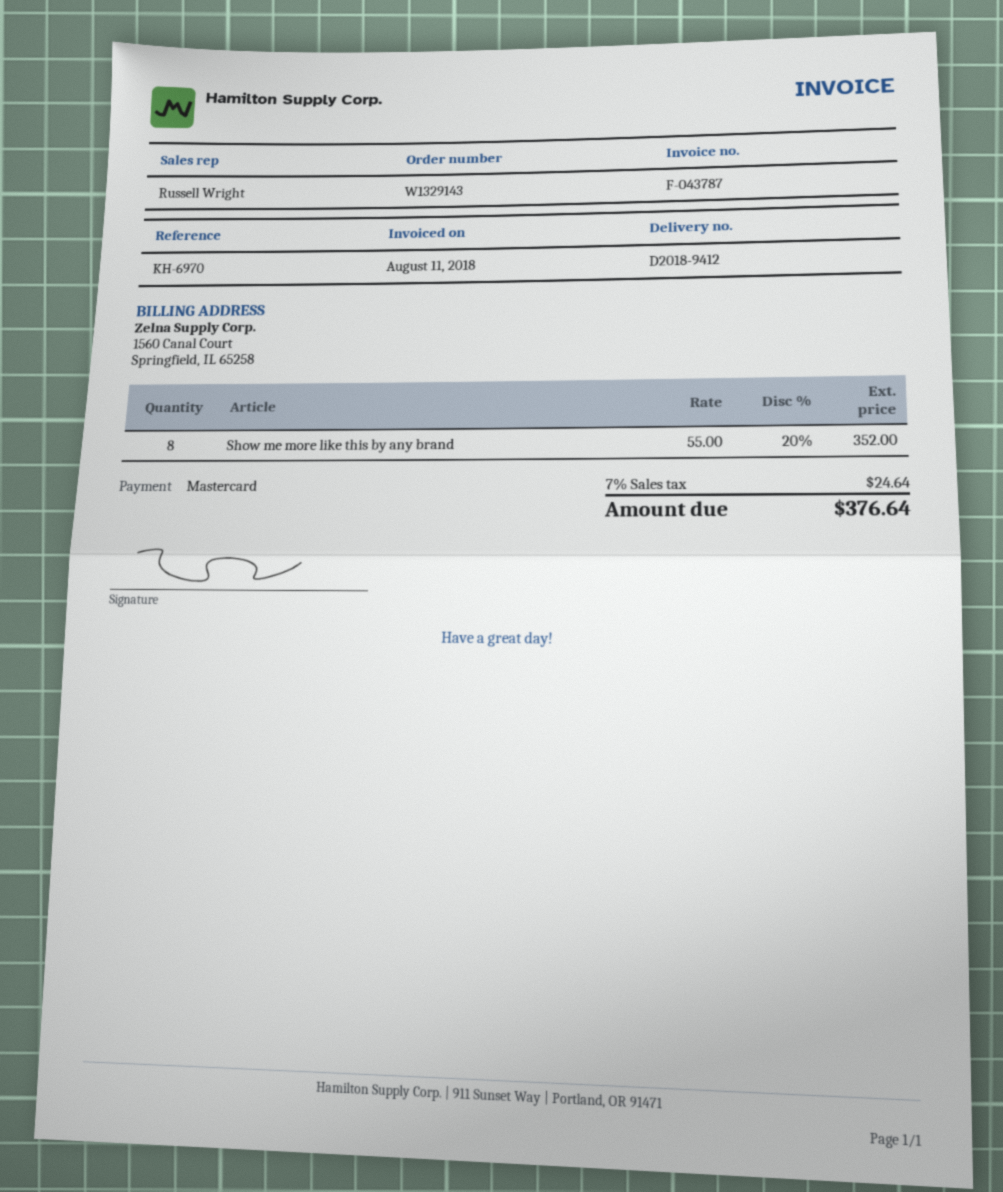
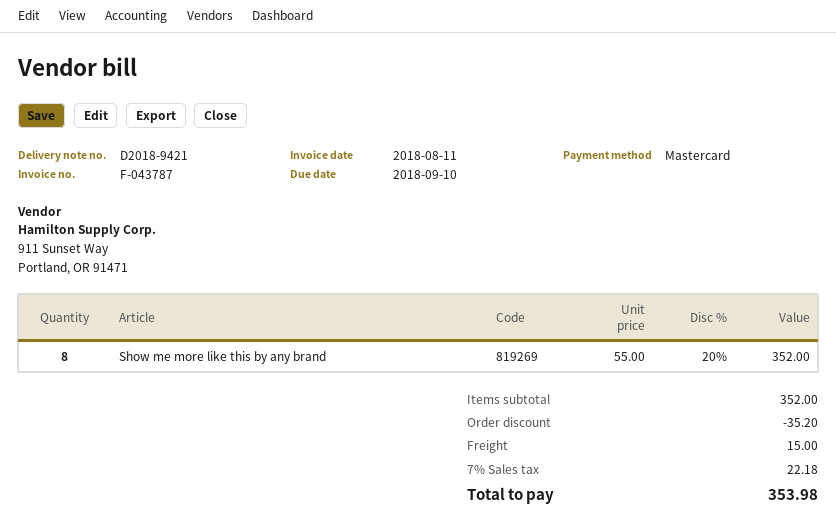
delivery note number: D2018-9412 -> D2018-9421
discount: none -> 35.20
shipping: none -> 15.00
tax: 7% = 24.64 -> 7% = 22.18
total: 376.64 -> 353.98

